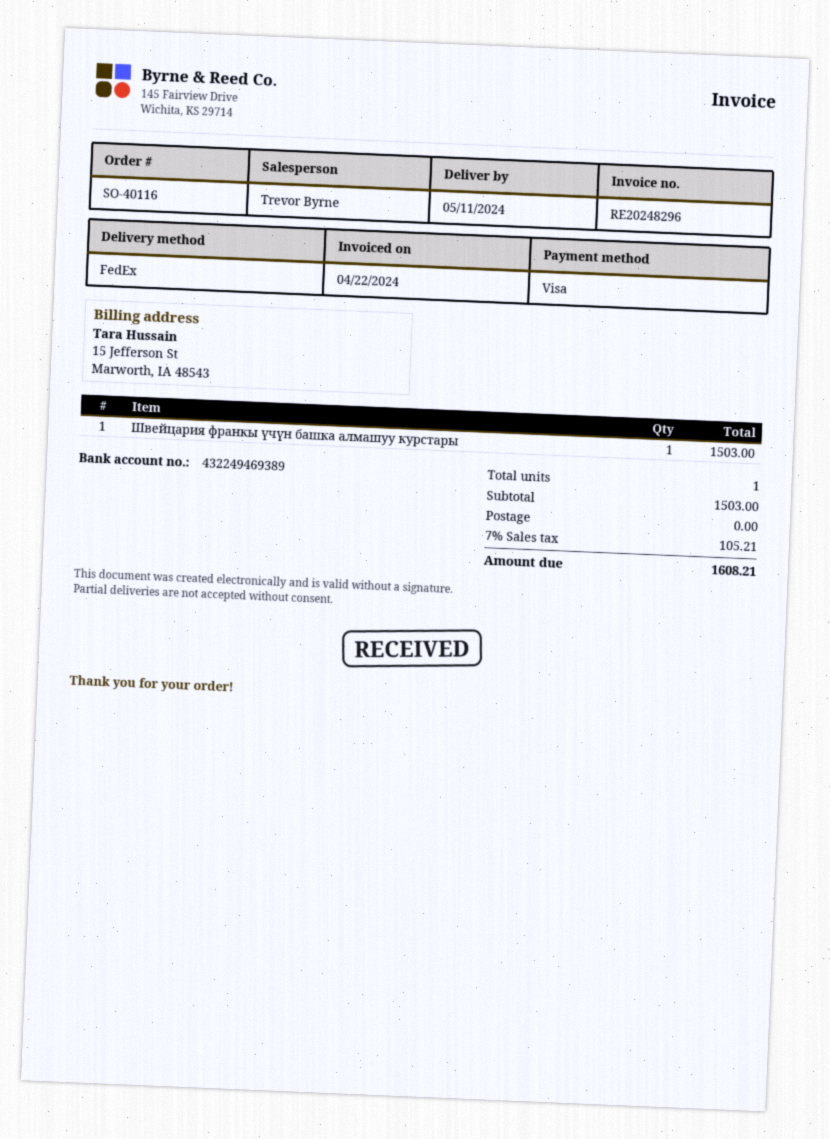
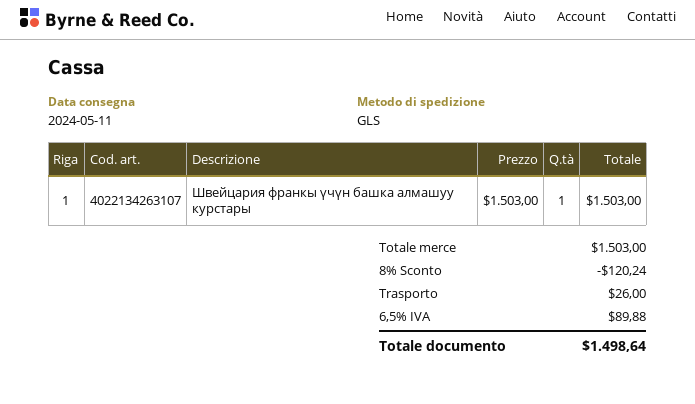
shipping method: FedEx -> GLS
discount: none -> 8% = 120.24
shipping: 0.00 -> 26.00
tax: 7% = 105.21 -> 6.5% = 89.88
total: 1608.21 -> 1498.64

